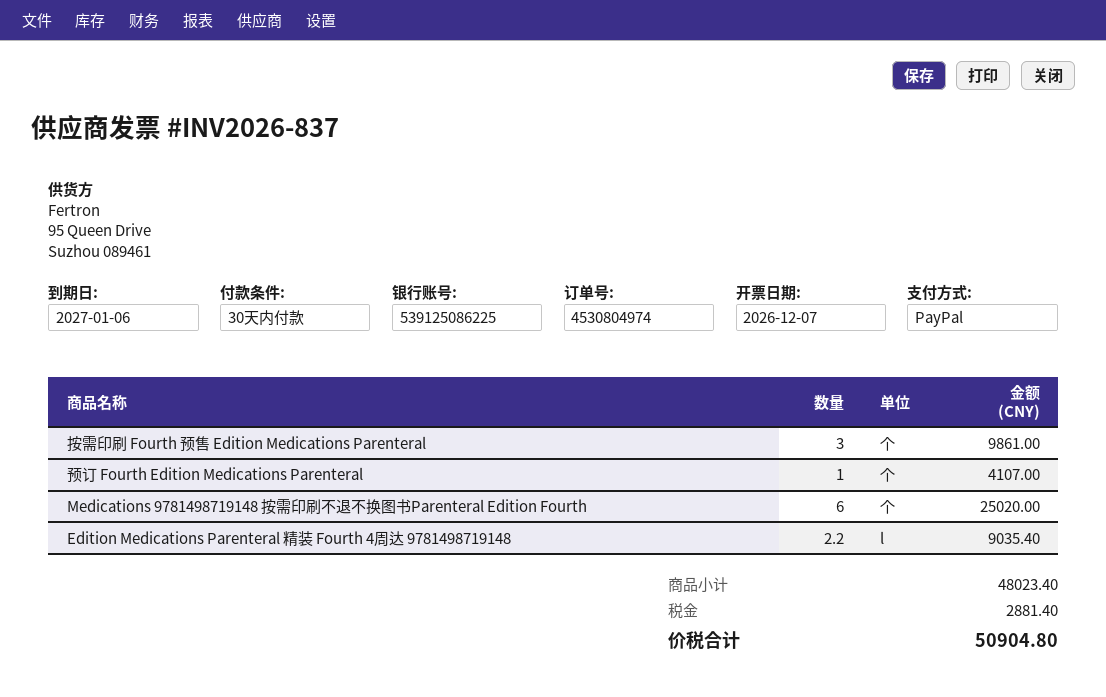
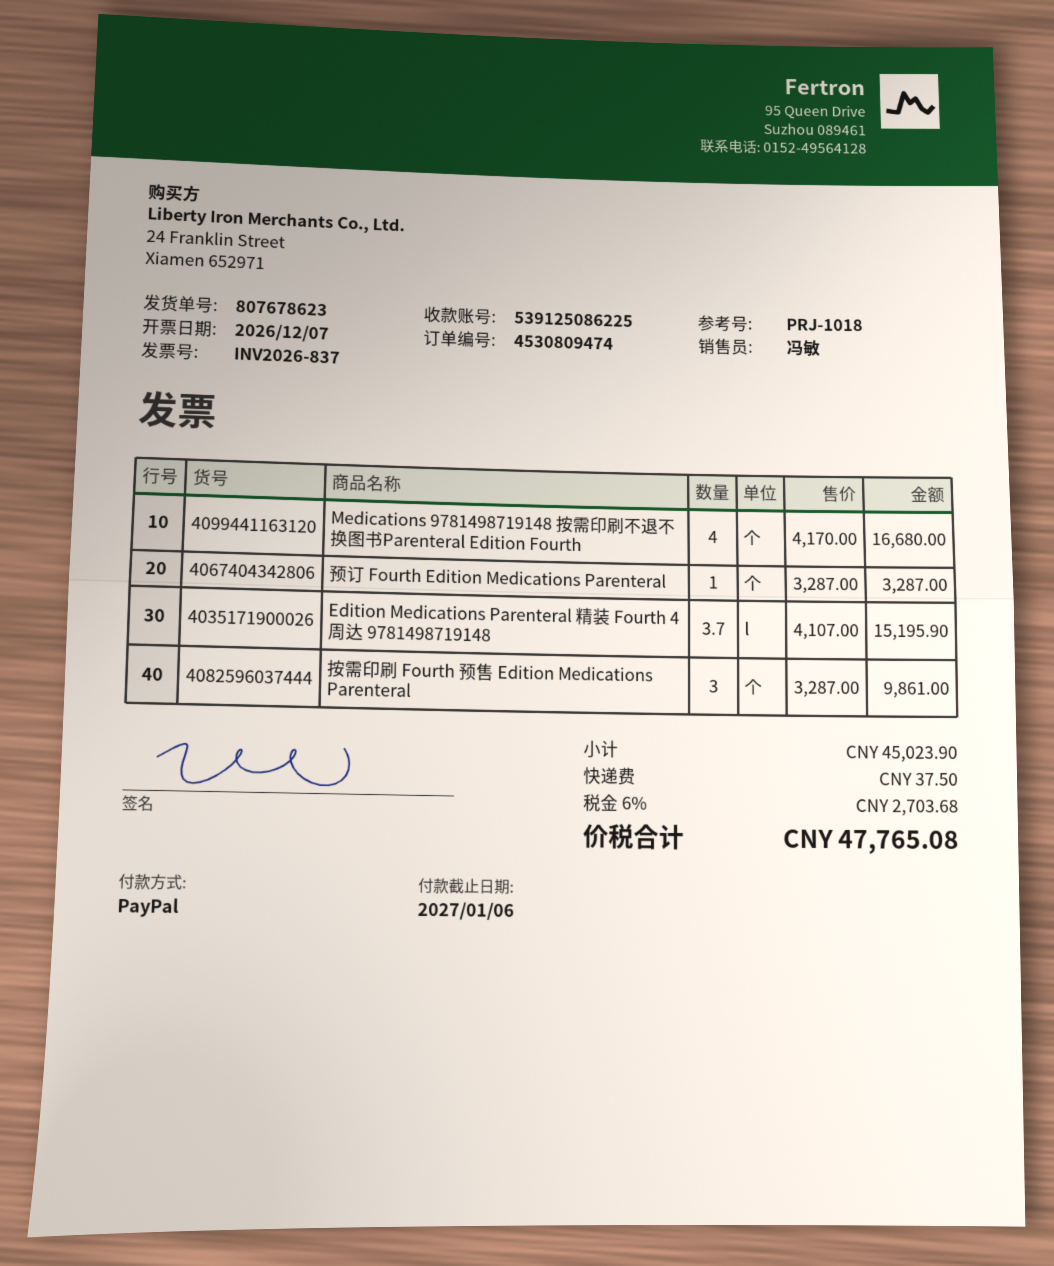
order number: 4530804974 -> 4530809474
预订 Fourth Edition Medications Parenteral: 1 for 4107.00 -> 1 for 3287.00
Medications 9781498719148 按需印刷不退不换图书Parenteral Edition Fourth: 6 for 25020.00 -> 4 for 16680.00
Edition Medications Parenteral 精装 Fourth 4周达 9781498719148: 2.2 for 9035.40 -> 3.7 for 15195.90
subtotal: 48023.40 -> 45023.90
shipping: none -> 37.50
tax: 2881.40 -> 2703.68
total: 50904.80 -> 47765.08

